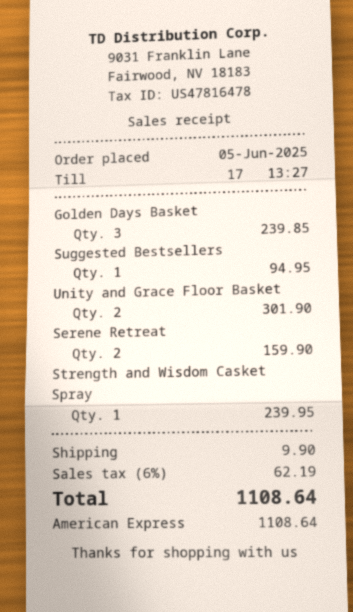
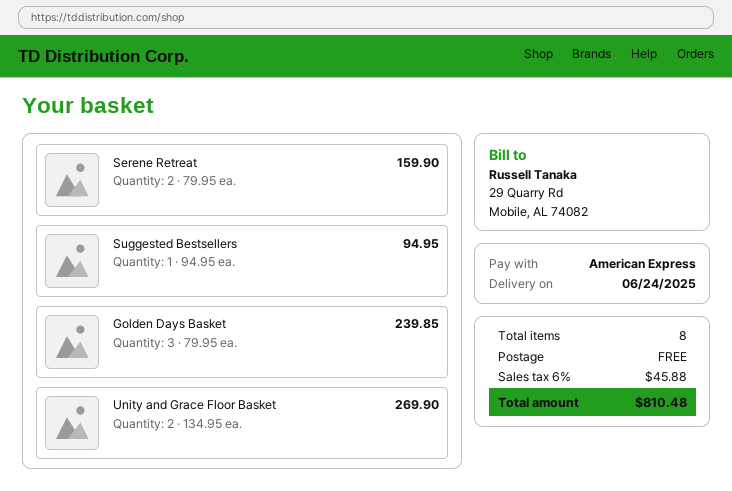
Unity and Grace Floor Basket: 2 for 301.90 -> 2 for 269.90
Strength and Wisdom Casket Spray: 1 for 239.95 -> none
shipping: 9.90 -> 0.00
tax: 6% = 62.19 -> 6% = 45.88
total: 1108.64 -> 810.48

